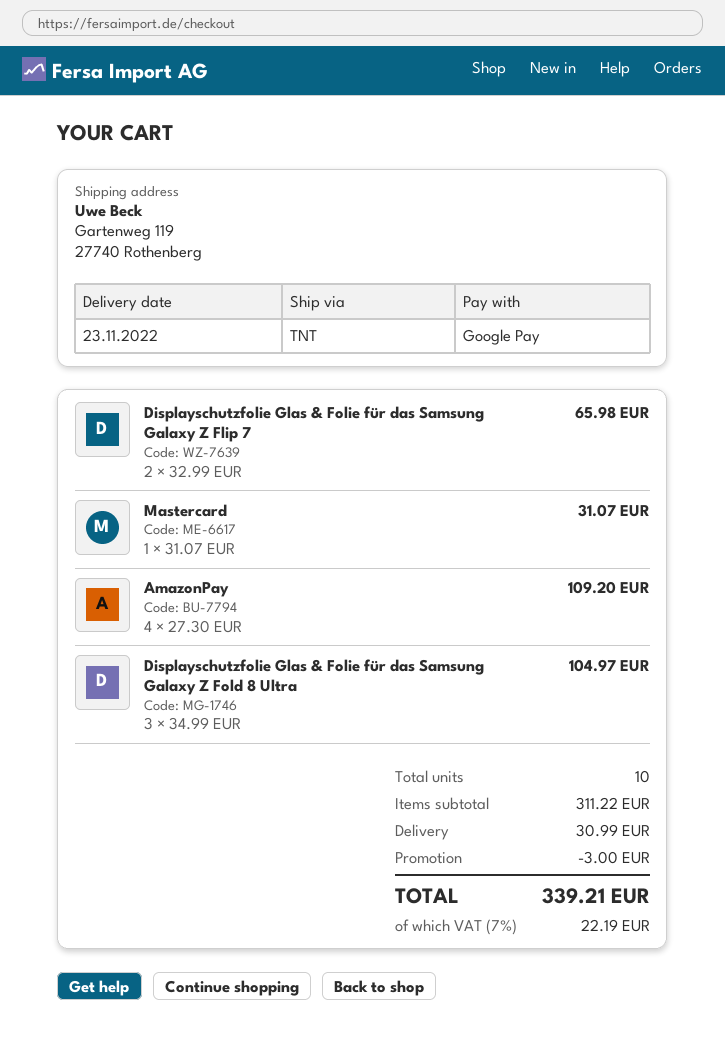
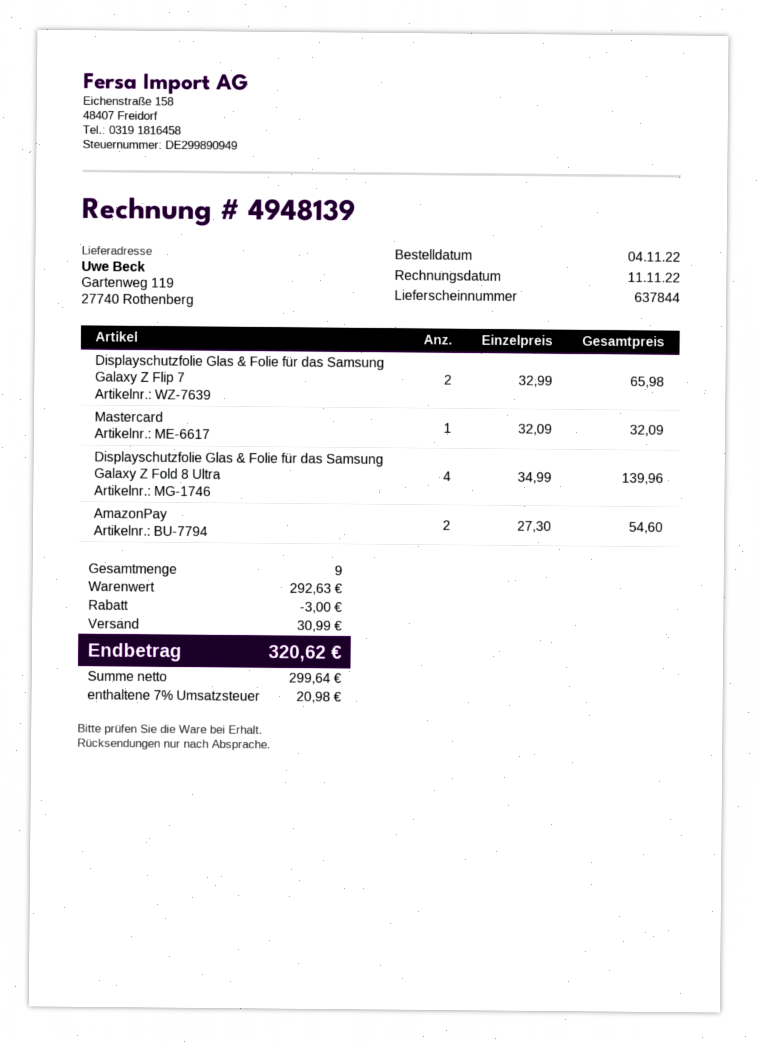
Mastercard: 1 x 31.07 = 31.07 -> 1 x 32.09 = 32.09
AmazonPay: 4 x 27.30 = 109.20 -> 2 x 27.30 = 54.60
Displayschutzfolie Glas & Folie für das Samsung Galaxy Z Fold 8 Ultra: 3 x 34.99 = 104.97 -> 4 x 34.99 = 139.96
total quantity: 10 -> 9
subtotal: 311.22 -> 292.63
tax: 7% = 22.19 -> 7% = 20.98
total: 339.21 -> 320.62

